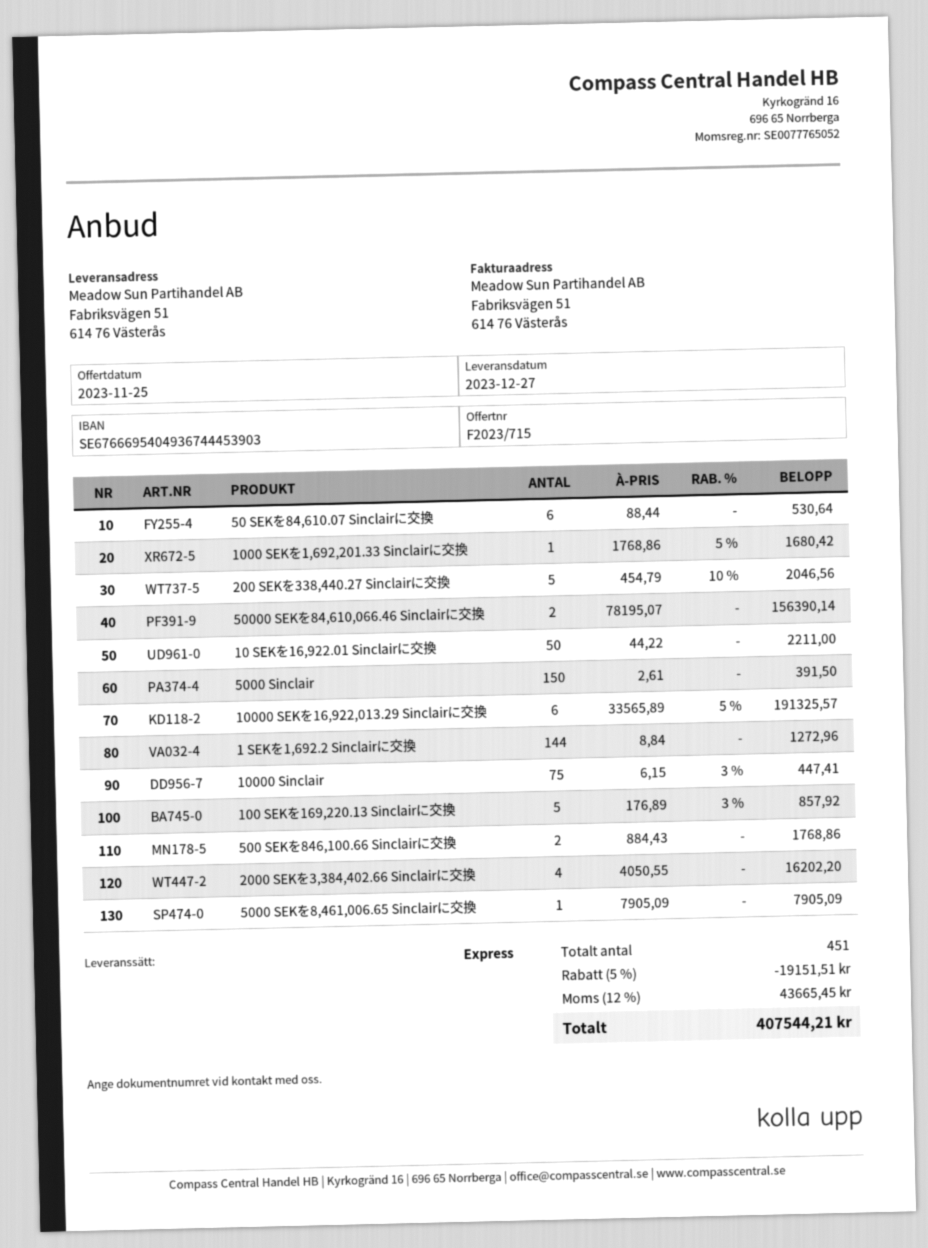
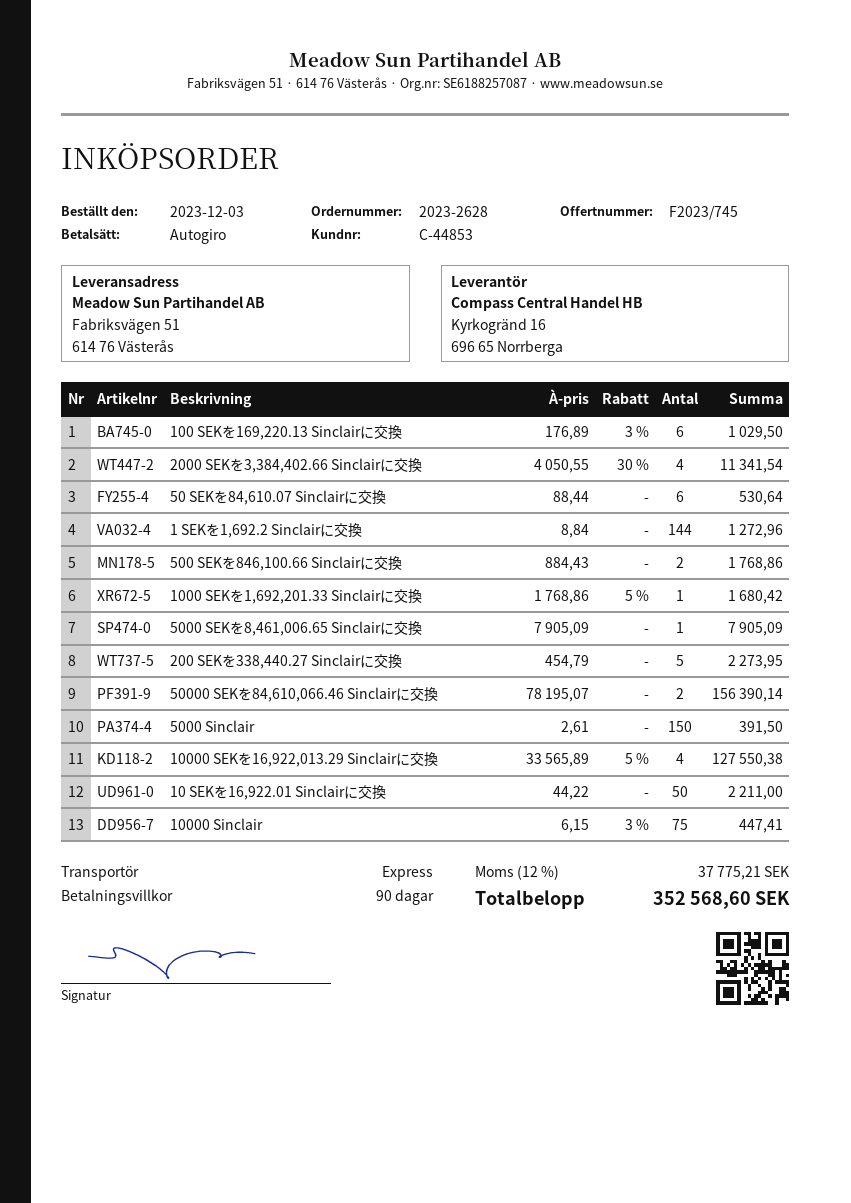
quote number: F2023/715 -> F2023/745
200 SEKを338,440.27 Sinclairに交換: 5 x 454.79 - 10% = 2046.56 -> 5 x 454.79 = 2273.95
10000 SEKを16,922,013.29 Sinclairに交換: 6 x 33565.89 - 5% = 191325.57 -> 4 x 33565.89 - 5% = 127550.38
100 SEKを169,220.13 Sinclairに交換: 5 x 176.89 - 3% = 857.92 -> 6 x 176.89 - 3% = 1029.50
2000 SEKを3,384,402.66 Sinclairに交換: 4 x 4050.55 = 16202.20 -> 4 x 4050.55 - 30% = 11341.54
discount: 5% = 19151.51 -> none
tax: 12% = 43665.45 -> 12% = 37775.21
total: 407544.21 -> 352568.60

